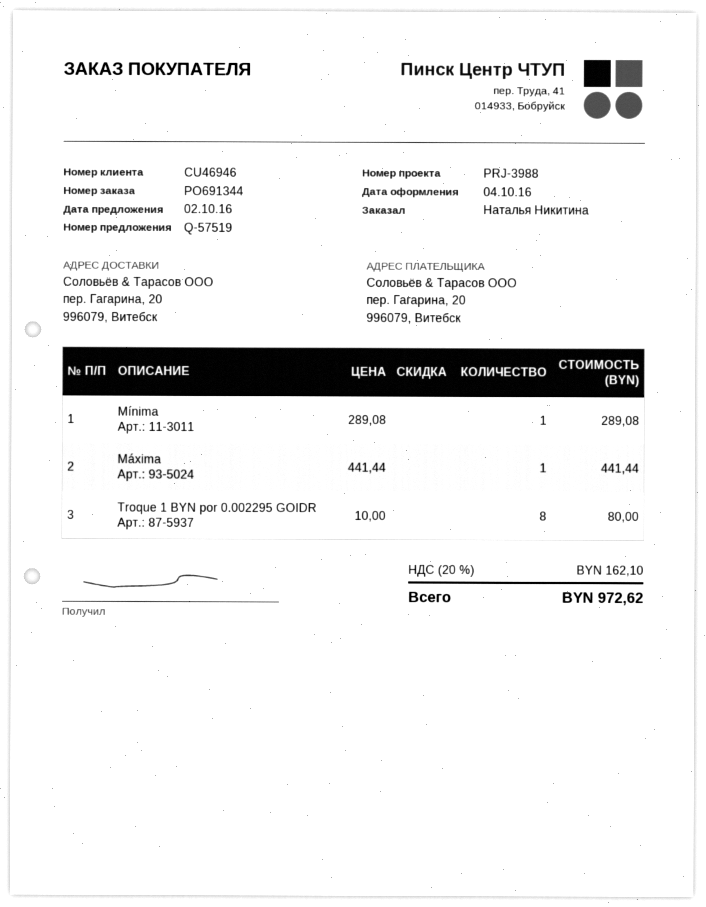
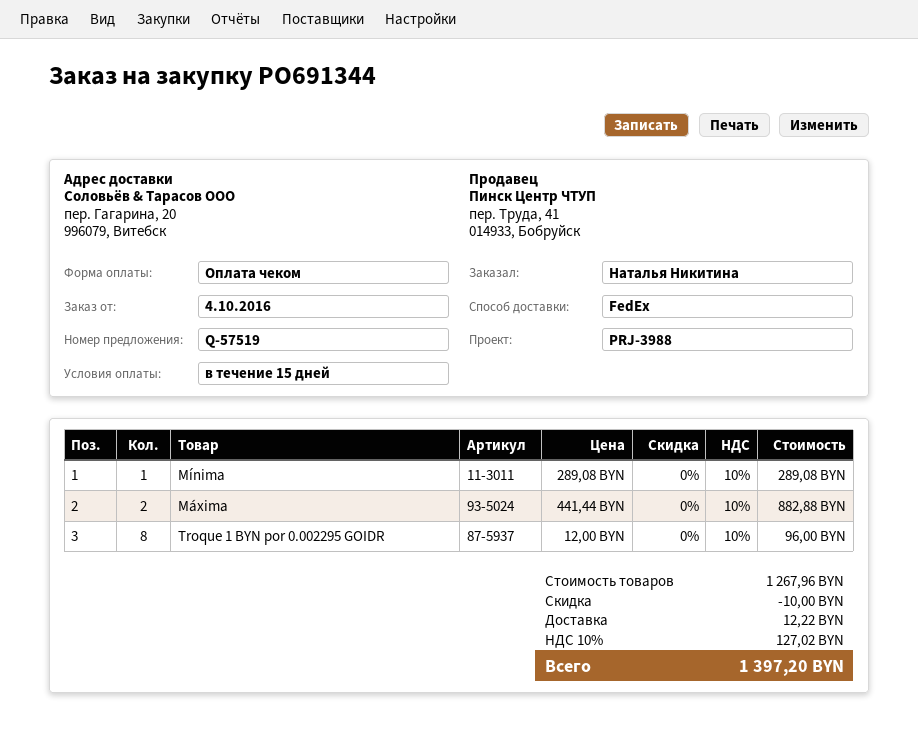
Máxima: 1 x 441.44 = 441.44 -> 2 x 441.44 = 882.88
Troque 1 BYN por 0.002295 GOIDR: 8 x 10.00 = 80.00 -> 8 x 12.00 = 96.00
discount: none -> 10.00
shipping: none -> 12.22
tax: 20% = 162.10 -> 10% = 127.02
total: 972.62 -> 1397.20

